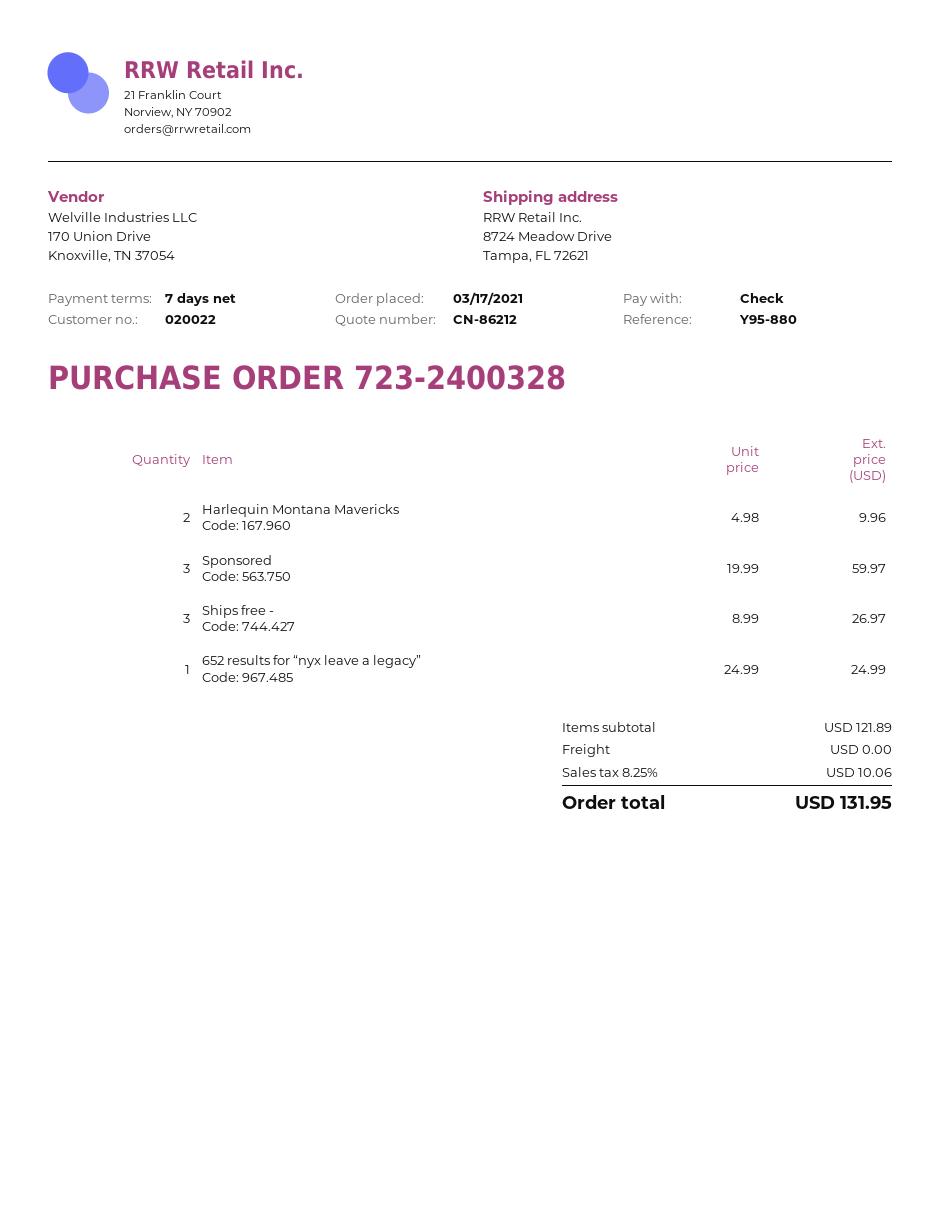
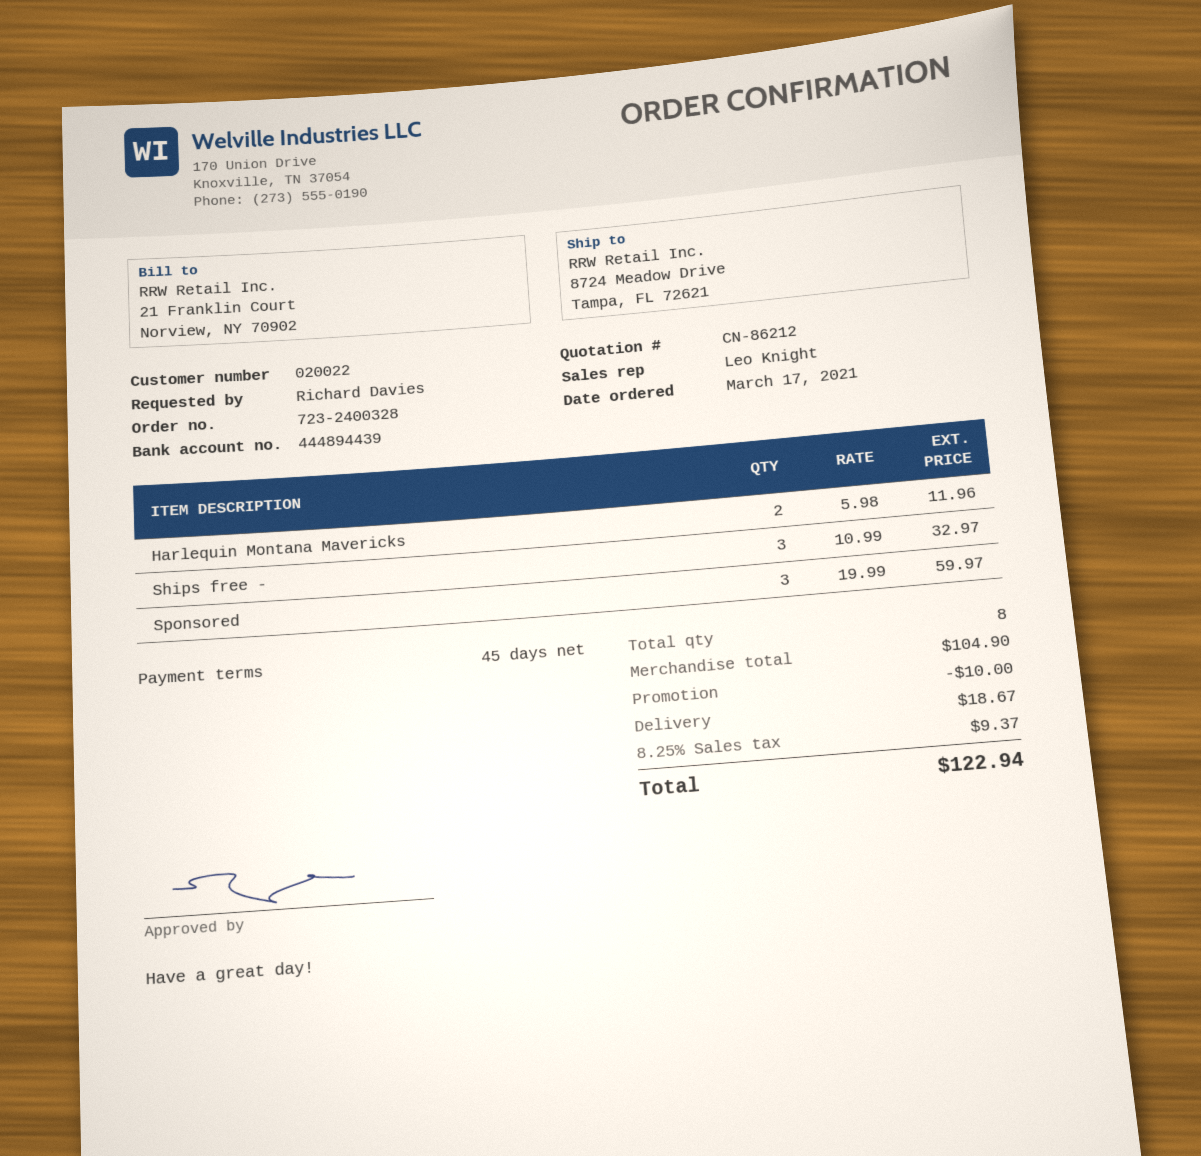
payment terms: 7 days -> 45 days
Harlequin Montana Mavericks: 2 x 4.98 = 9.96 -> 2 x 5.98 = 11.96
Ships free -: 3 x 8.99 = 26.97 -> 3 x 10.99 = 32.97
652 results for “nyx leave a legacy”: 1 x 24.99 = 24.99 -> none
subtotal: 121.89 -> 104.90
discount: none -> 10.00
shipping: 0.00 -> 18.67
tax: 8.25% = 10.06 -> 8.25% = 9.37
total: 131.95 -> 122.94

